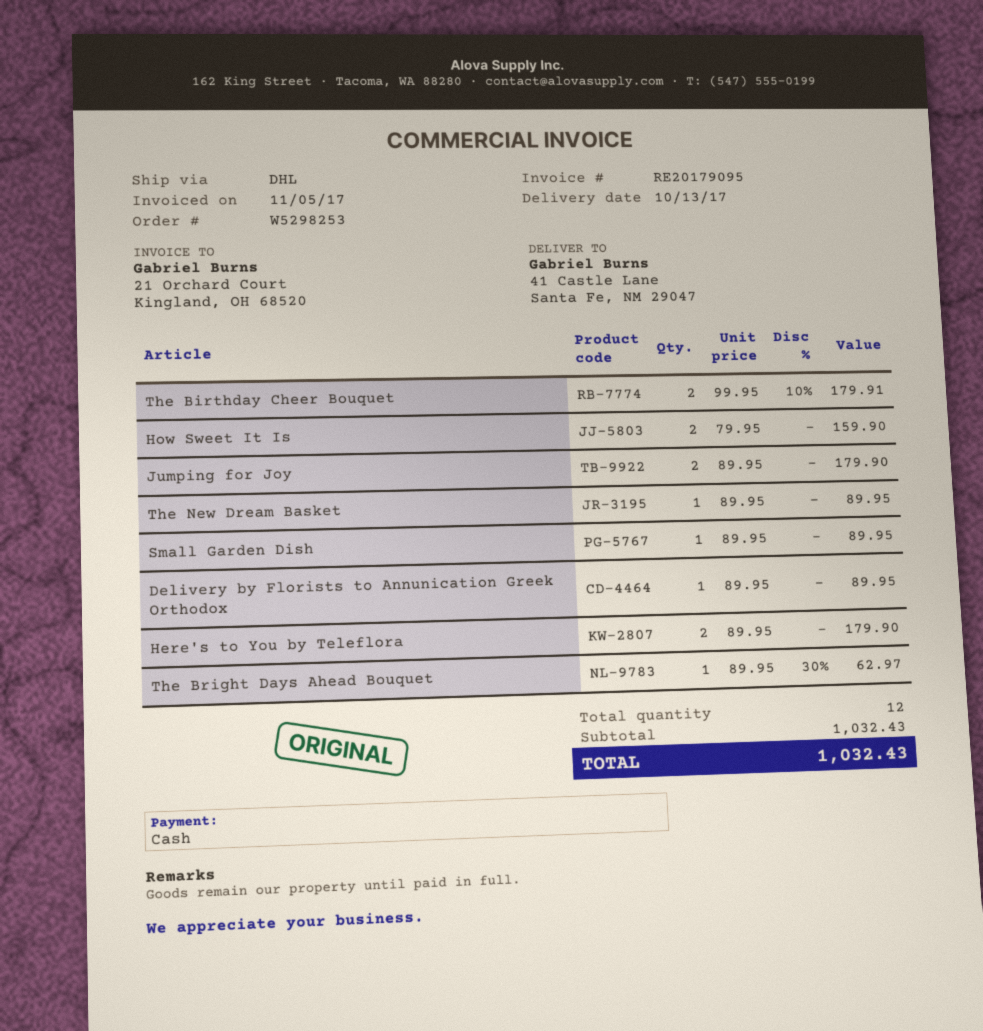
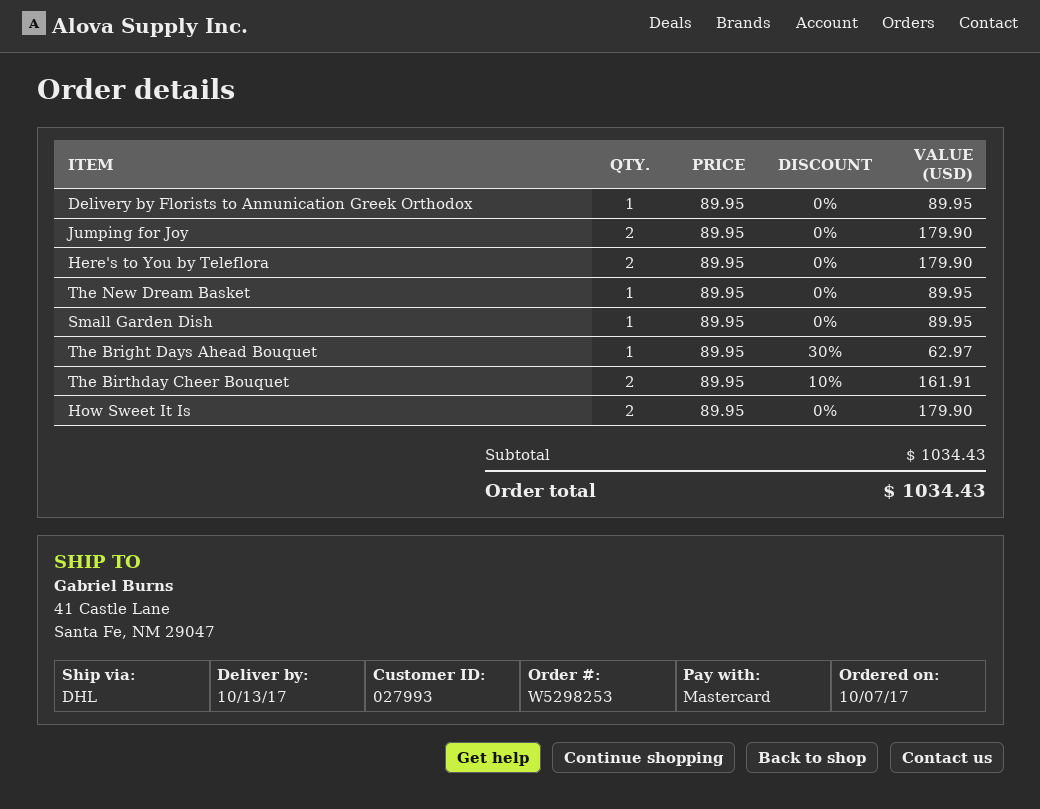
payment method: cash -> Mastercard
The Birthday Cheer Bouquet: 2 x 99.95 - 10% = 179.91 -> 2 x 89.95 - 10% = 161.91
How Sweet It Is: 2 x 79.95 = 159.90 -> 2 x 89.95 = 179.90
subtotal: 1032.43 -> 1034.43
total: 1032.43 -> 1034.43

